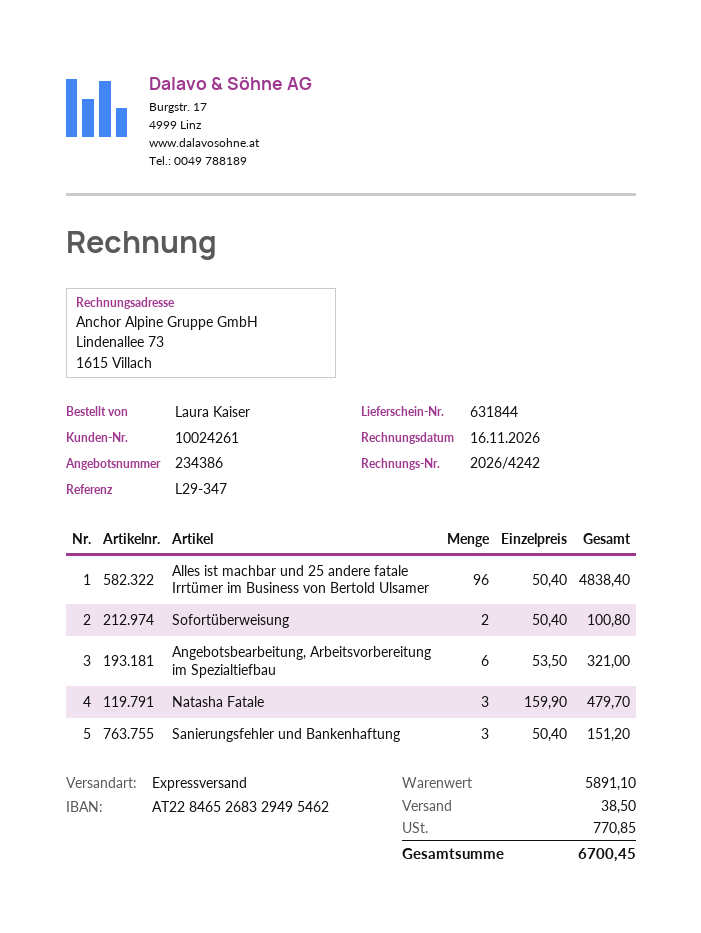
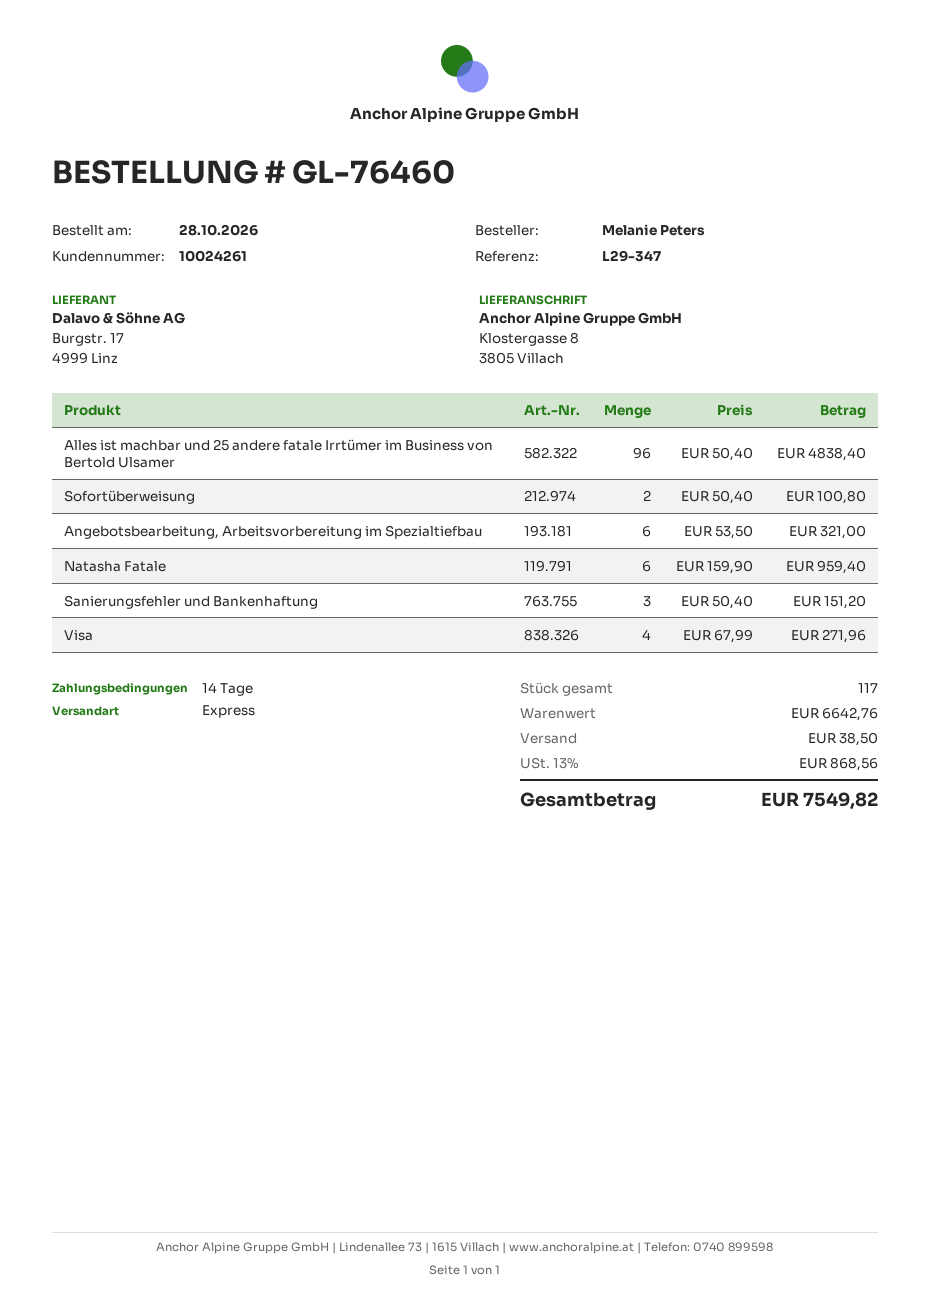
ordered by: Laura Kaiser -> Melanie Peters
Natasha Fatale: 3 x 159.90 = 479.70 -> 6 x 159.90 = 959.40
Visa: none -> 4 x 67.99 = 271.96
subtotal: 5891.10 -> 6642.76
tax: 770.85 -> 868.56
total: 6700.45 -> 7549.82

